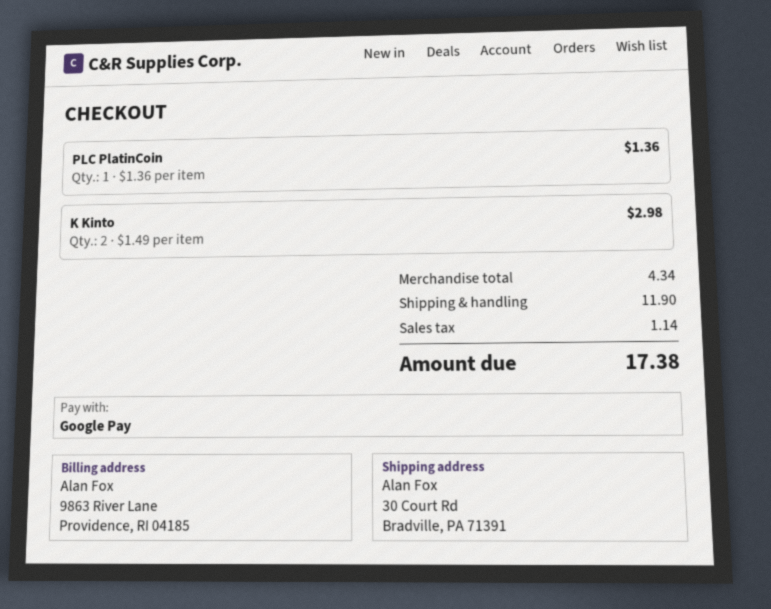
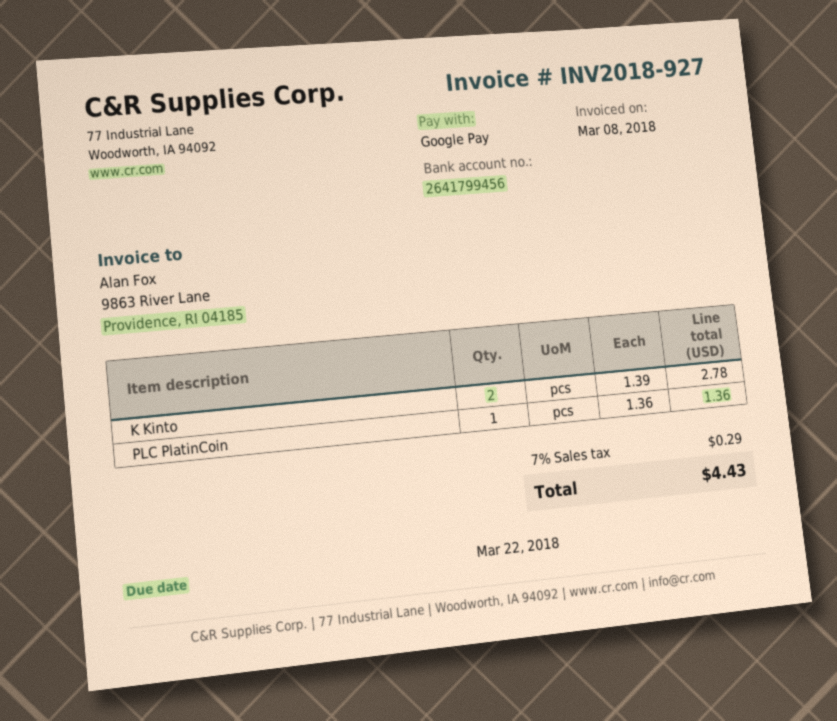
K Kinto: 2 x 1.49 = 2.98 -> 2 x 1.39 = 2.78
shipping: 11.90 -> none
tax: 1.14 -> 0.29
total: 17.38 -> 4.43

